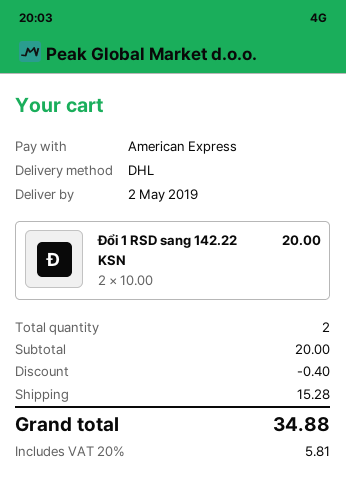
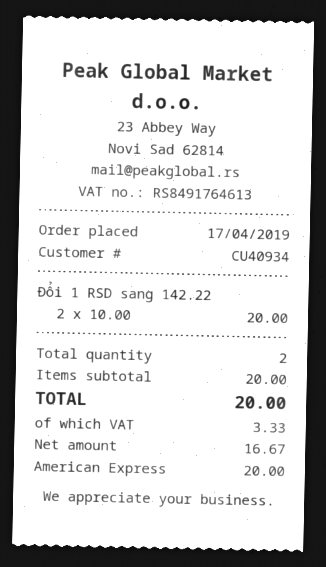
discount: 0.40 -> none
shipping: 15.28 -> none
tax: 5.81 -> 3.33
total: 34.88 -> 20.00

